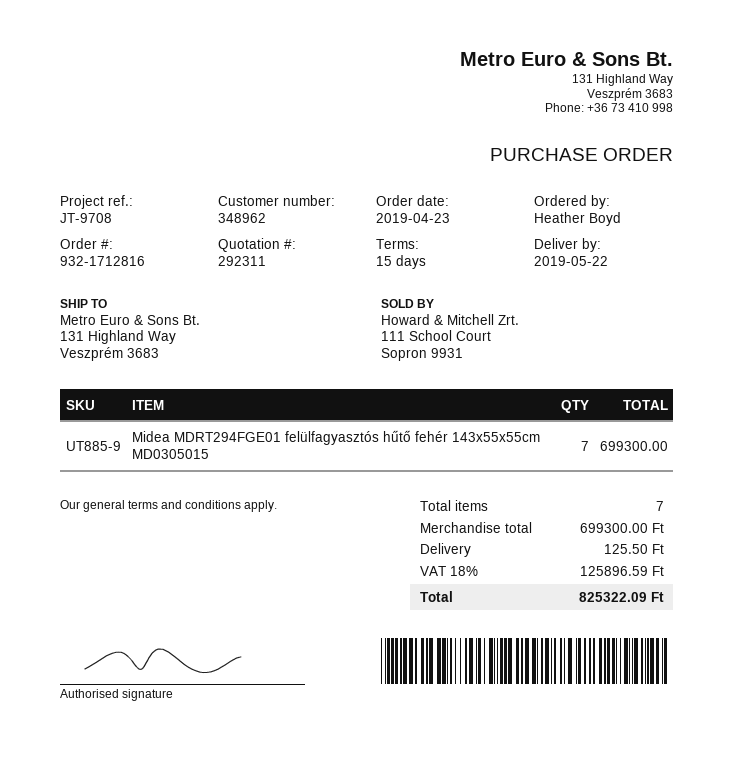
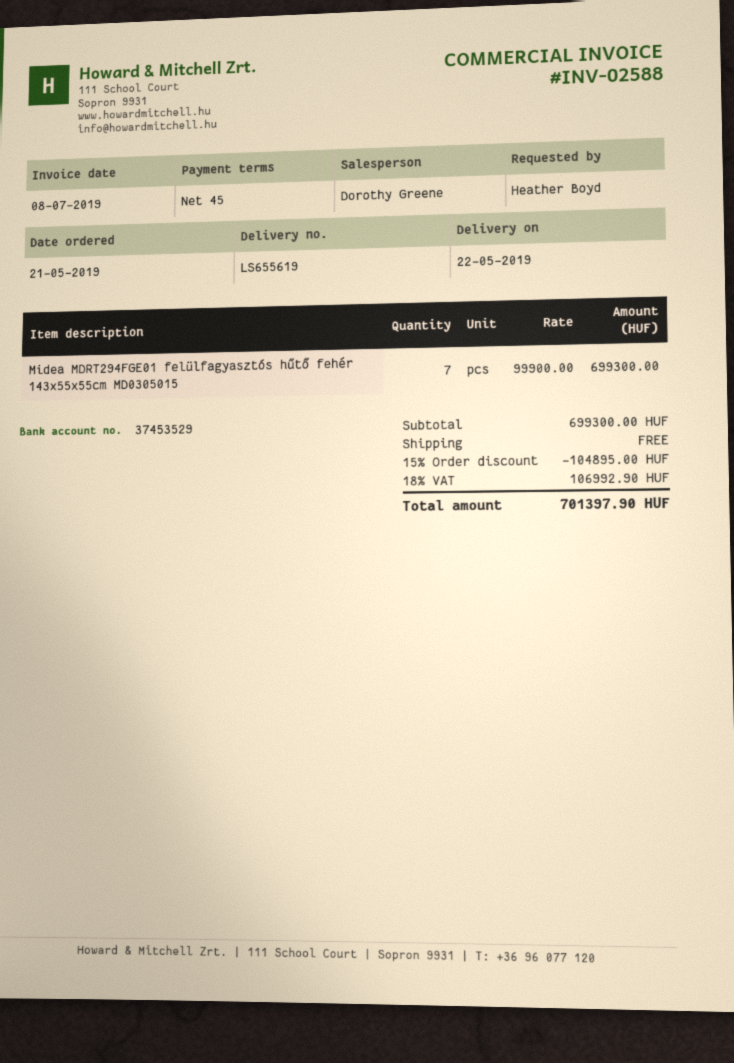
order date: 2019-04-23 -> 2019-05-21
payment terms: 15 days -> 45 days
discount: none -> 15% = 104895.00
shipping: 125.50 -> 0.00
tax: 18% = 125896.59 -> 18% = 106992.90
total: 825322.09 -> 701397.90

